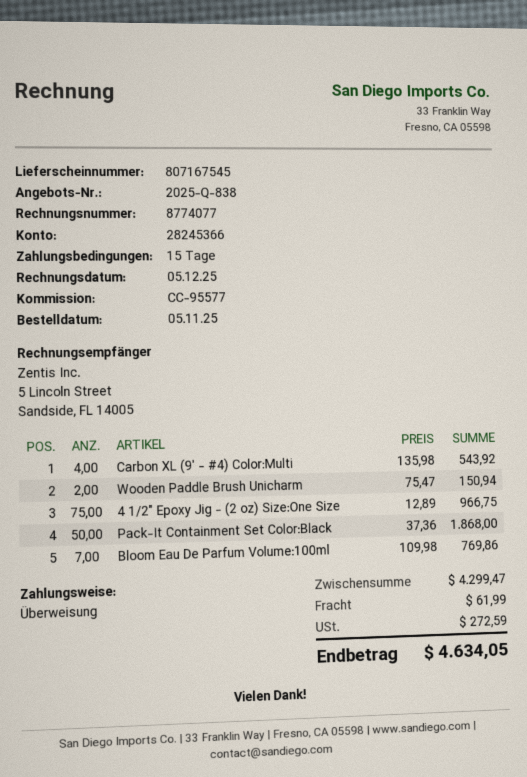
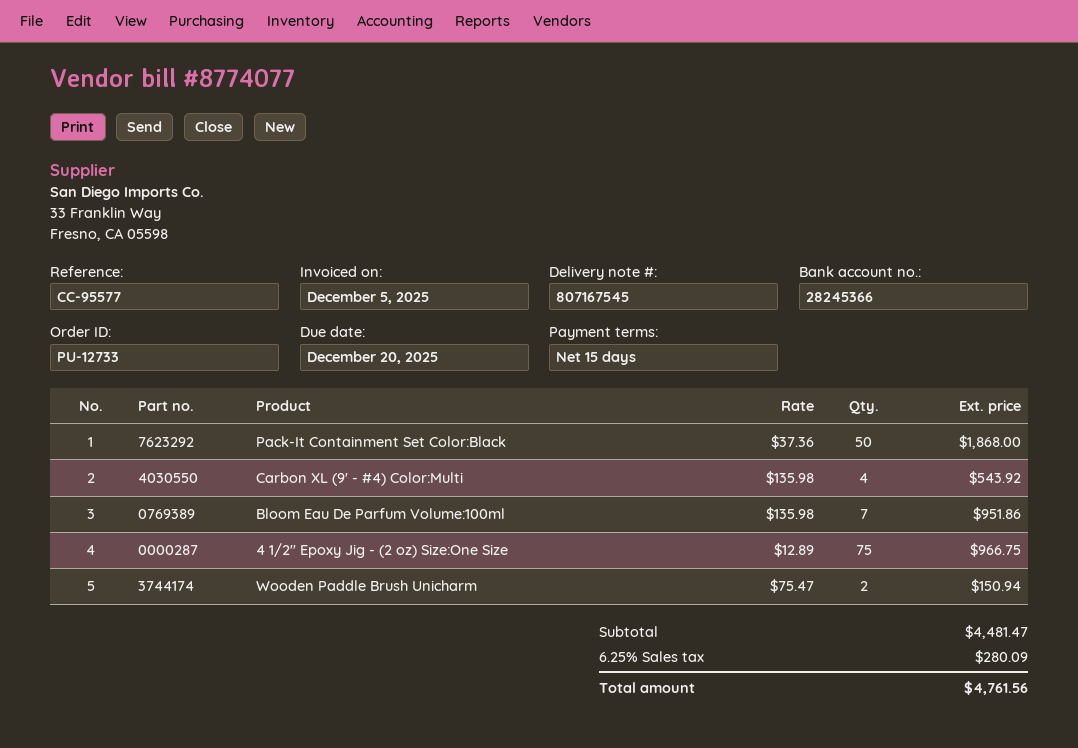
Bloom Eau De Parfum Volume:100ml: 7 x 109.98 = 769.86 -> 7 x 135.98 = 951.86
subtotal: 4299.47 -> 4481.47
shipping: 61.99 -> none
tax: 272.59 -> 280.09
total: 4634.05 -> 4761.56

